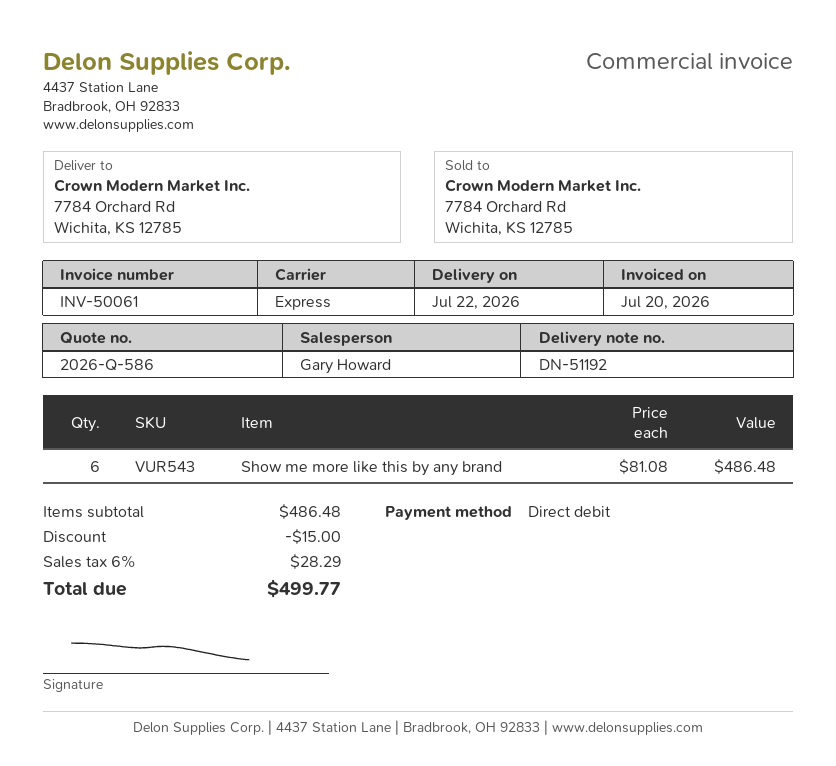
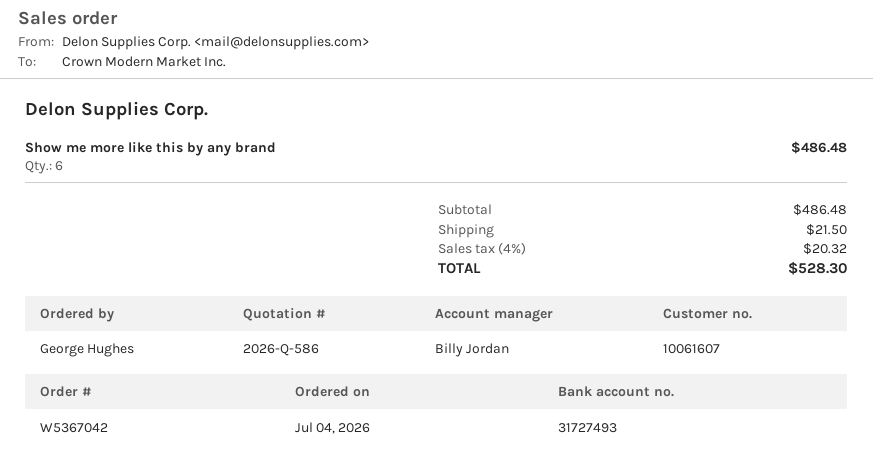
sales rep: Gary Howard -> Billy Jordan
discount: 15.00 -> none
shipping: none -> 21.50
tax: 6% = 28.29 -> 4% = 20.32
total: 499.77 -> 528.30

